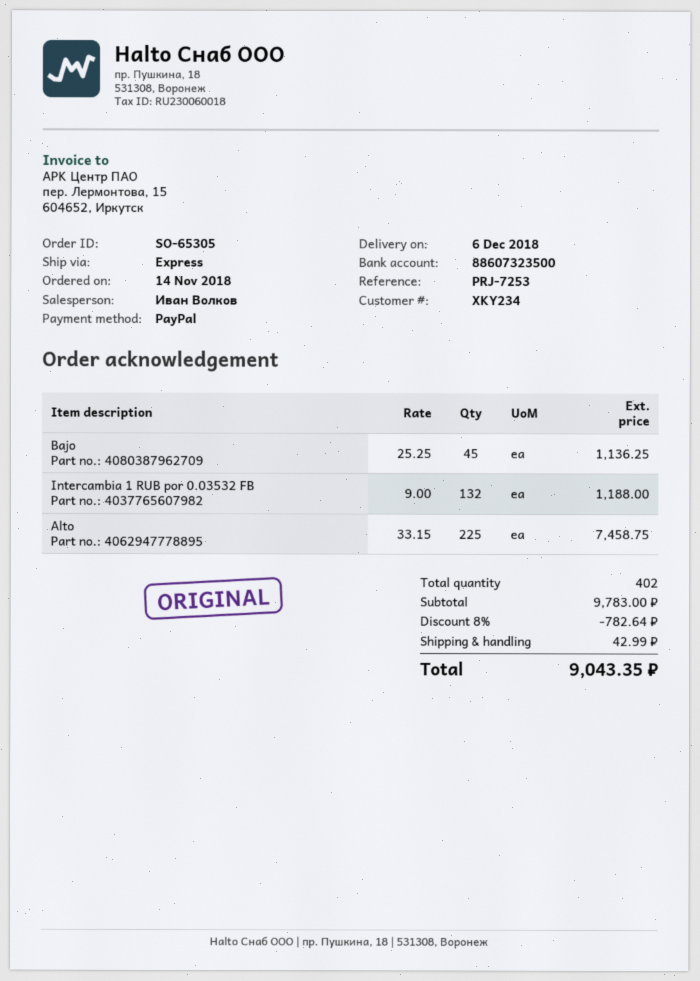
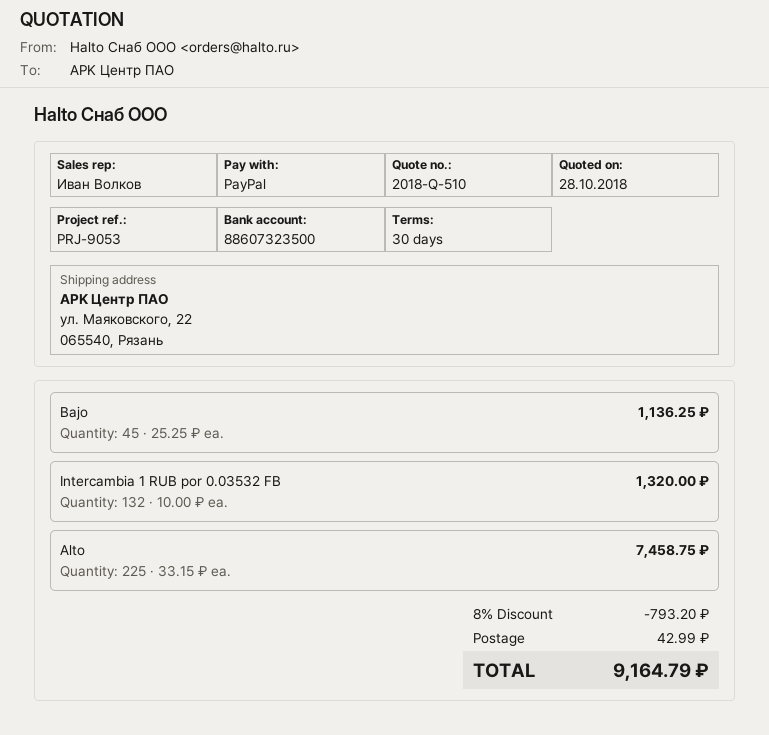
reference: PRJ-7253 -> PRJ-9053
Intercambia 1 RUB por 0.03532 FB: 132 x 9.00 = 1188.00 -> 132 x 10.00 = 1320.00
discount: 8% = 782.64 -> 8% = 793.20
total: 9043.35 -> 9164.79

